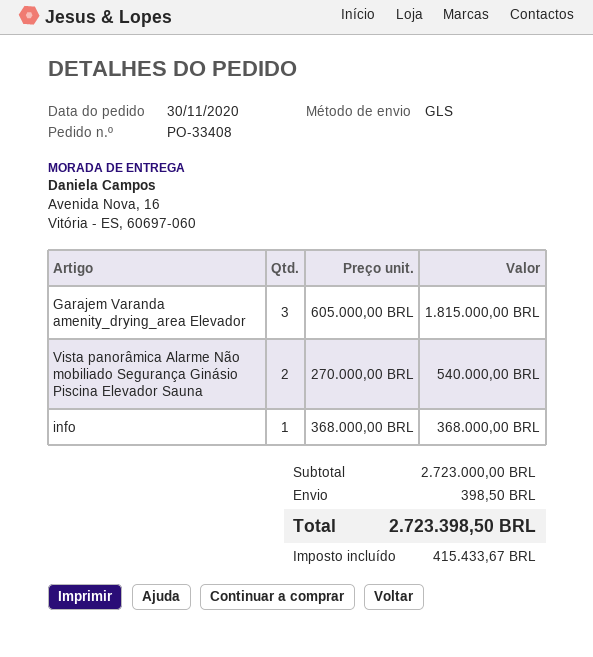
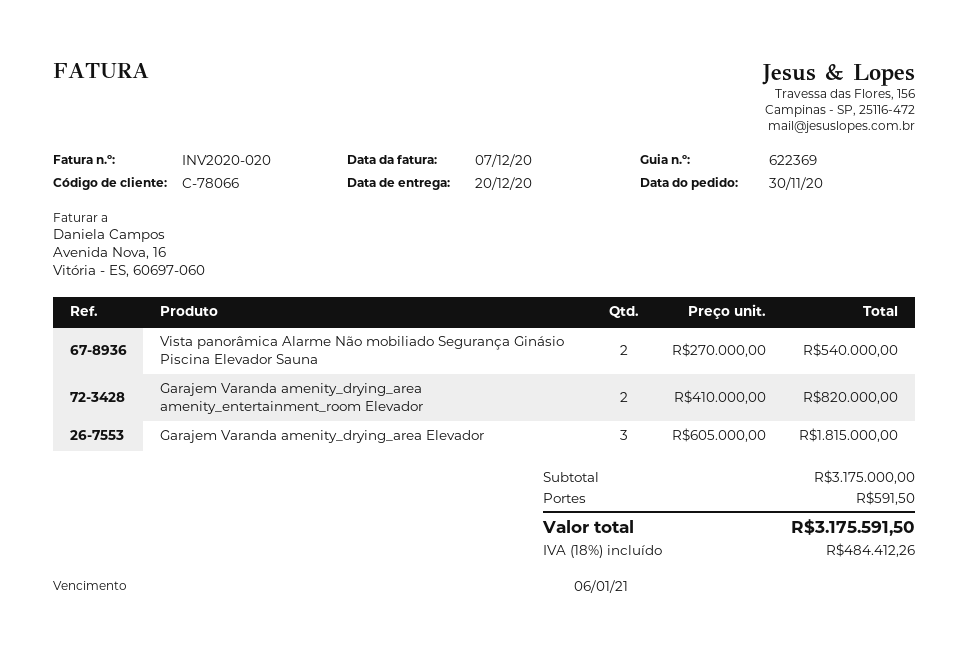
info: 1 x 368000.00 = 368000.00 -> none
Garajem Varanda amenity_drying_area amenity_entertainment_room Elevador: none -> 2 x 410000.00 = 820000.00
subtotal: 2723000.00 -> 3175000.00
shipping: 398.50 -> 591.50
tax: 415433.67 -> 484412.26
total: 2723398.50 -> 3175591.50

